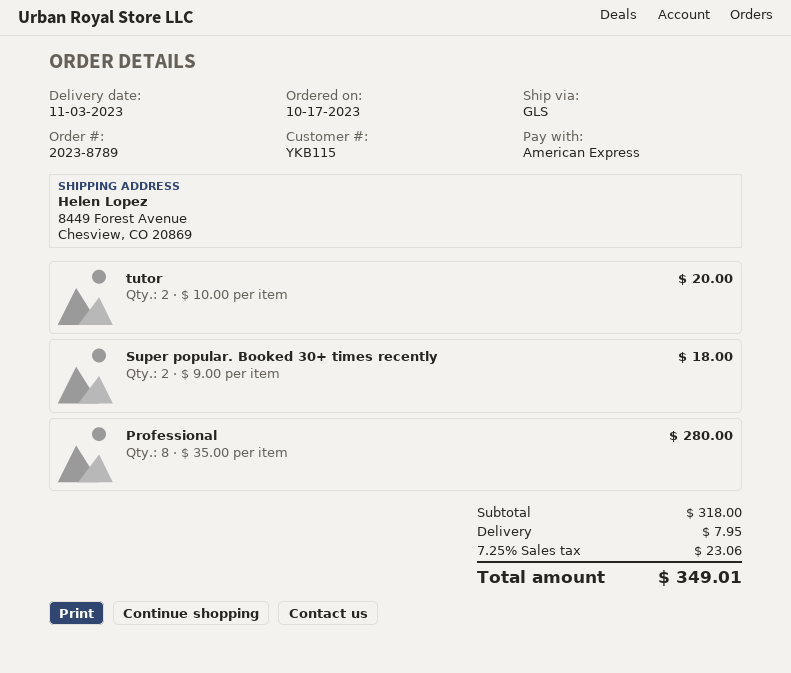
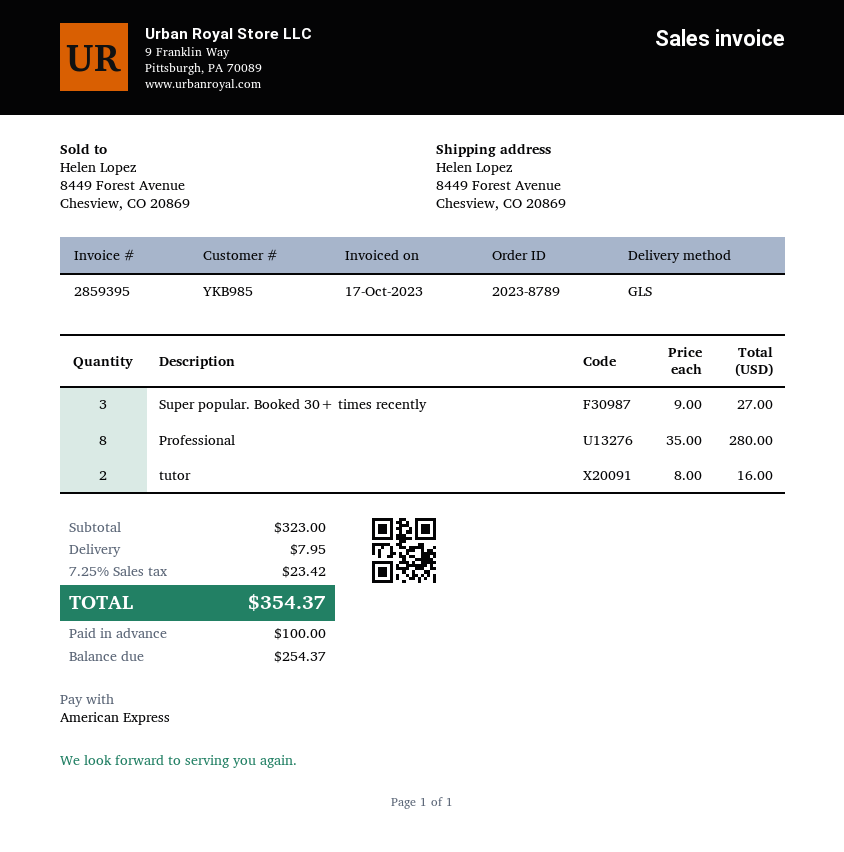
customer number: YKB115 -> YKB985
tutor: 2 x 10.00 = 20.00 -> 2 x 8.00 = 16.00
Super popular. Booked 30+ times recently: 2 x 9.00 = 18.00 -> 3 x 9.00 = 27.00
subtotal: 318.00 -> 323.00
tax: 7.25% = 23.06 -> 7.25% = 23.42
total: 349.01 -> 354.37

